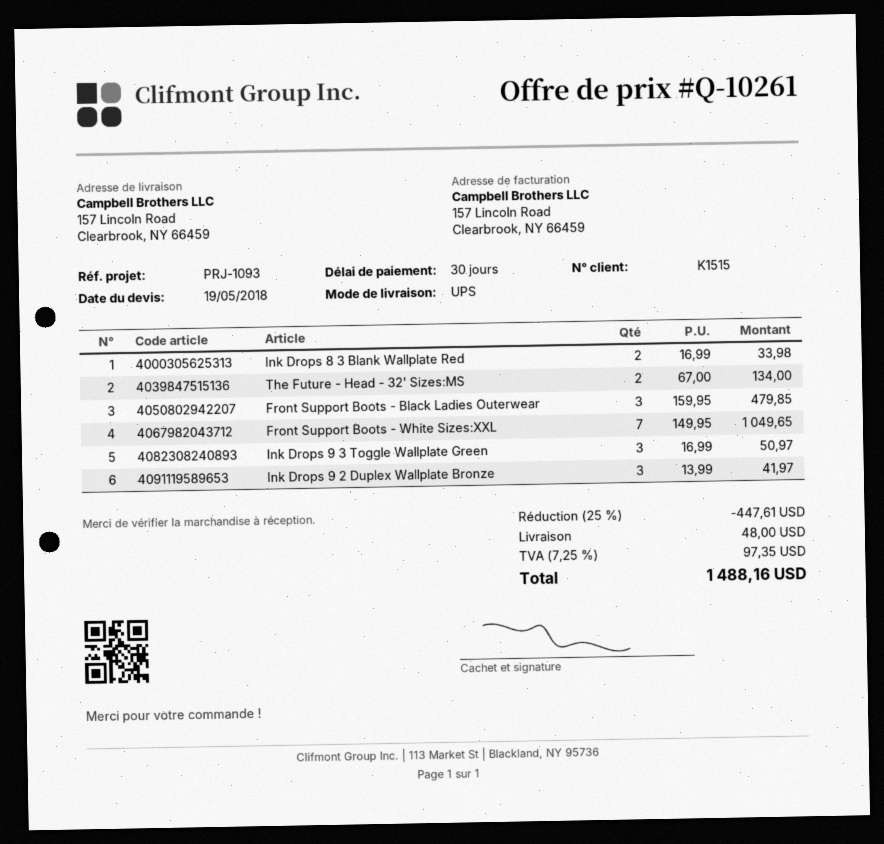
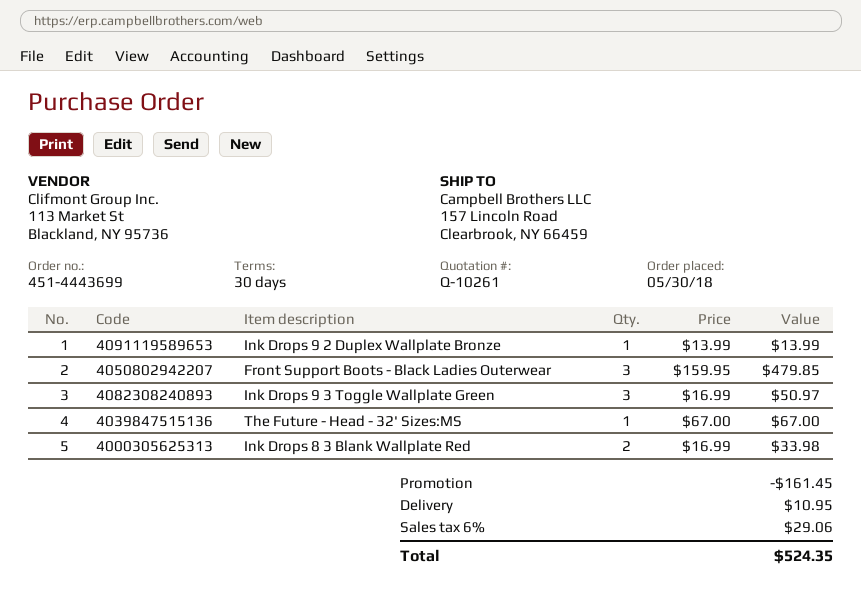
The Future - Head - 32' Sizes:MS: 2 x 67.00 = 134.00 -> 1 x 67.00 = 67.00
Front Support Boots - White Sizes:XXL: 7 x 149.95 = 1049.65 -> none
Ink Drops 9 2 Duplex Wallplate Bronze: 3 x 13.99 = 41.97 -> 1 x 13.99 = 13.99
discount: 447.61 -> 161.45
shipping: 48.00 -> 10.95
tax: 7.25% = 97.35 -> 6% = 29.06
total: 1488.16 -> 524.35

